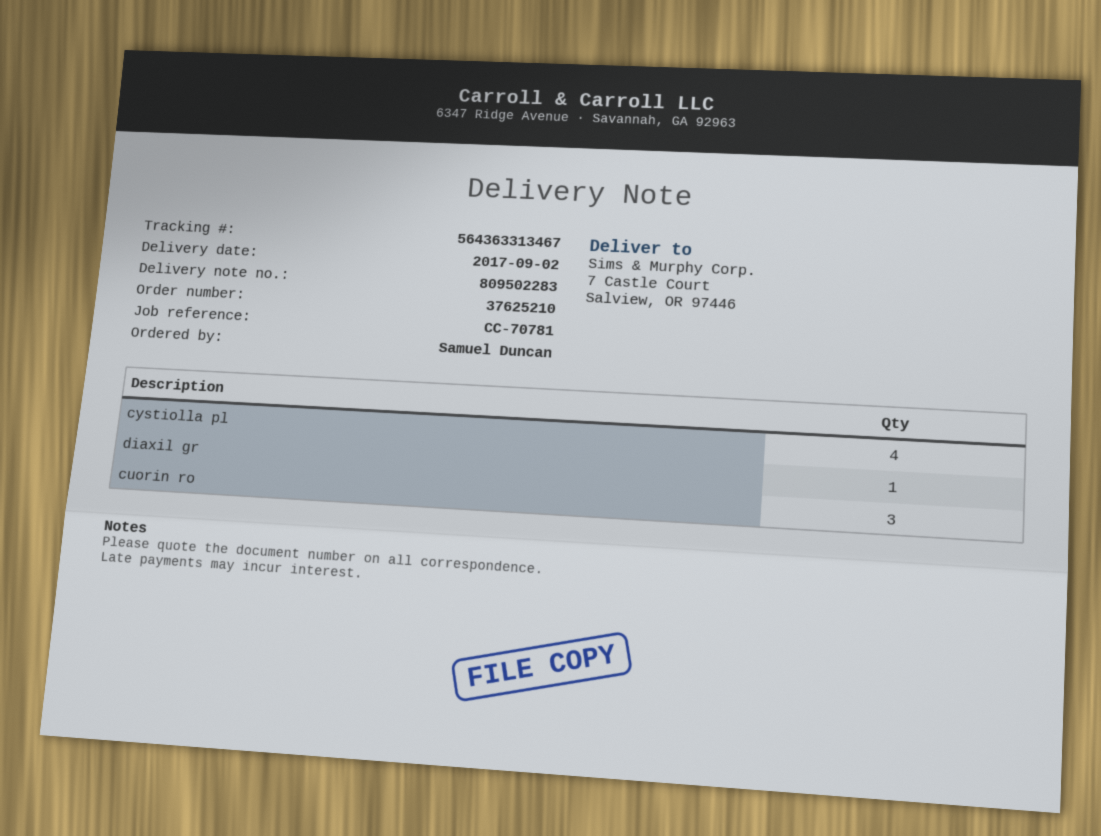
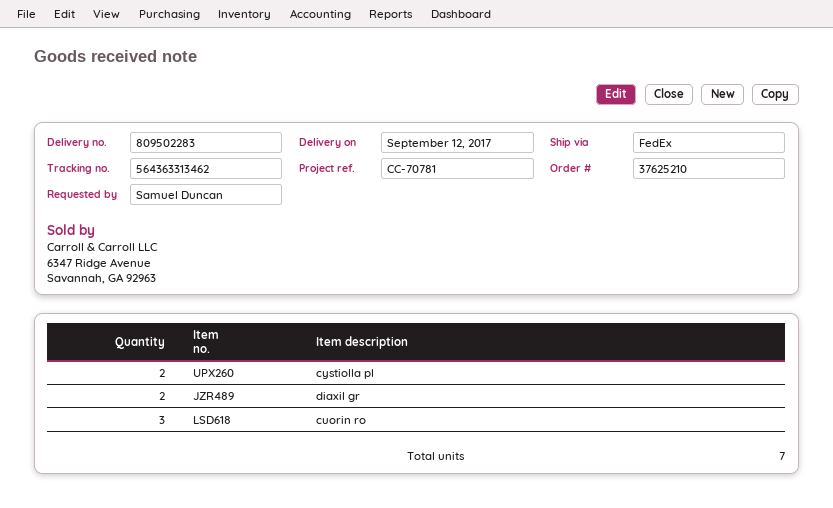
delivery date: 2017-09-02 -> 2017-09-12
tracking number: 564363313467 -> 564363313462
cystiolla pl: 4 -> 2
diaxil gr: 1 -> 2

